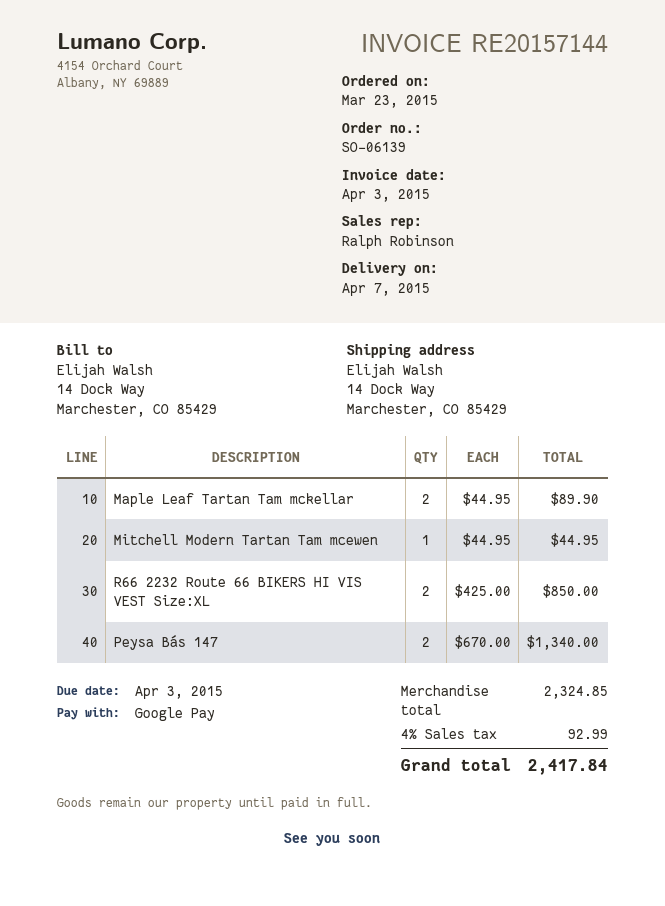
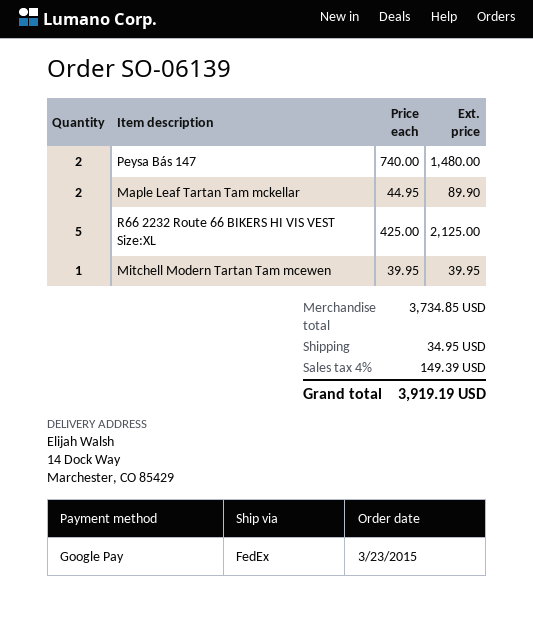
Mitchell Modern Tartan Tam mcewen: 1 x 44.95 = 44.95 -> 1 x 39.95 = 39.95
R66 2232 Route 66 BIKERS HI VIS VEST Size:XL: 2 x 425.00 = 850.00 -> 5 x 425.00 = 2125.00
Peysa Bás 147: 2 x 670.00 = 1340.00 -> 2 x 740.00 = 1480.00
subtotal: 2324.85 -> 3734.85
shipping: none -> 34.95
tax: 4% = 92.99 -> 4% = 149.39
total: 2417.84 -> 3919.19

